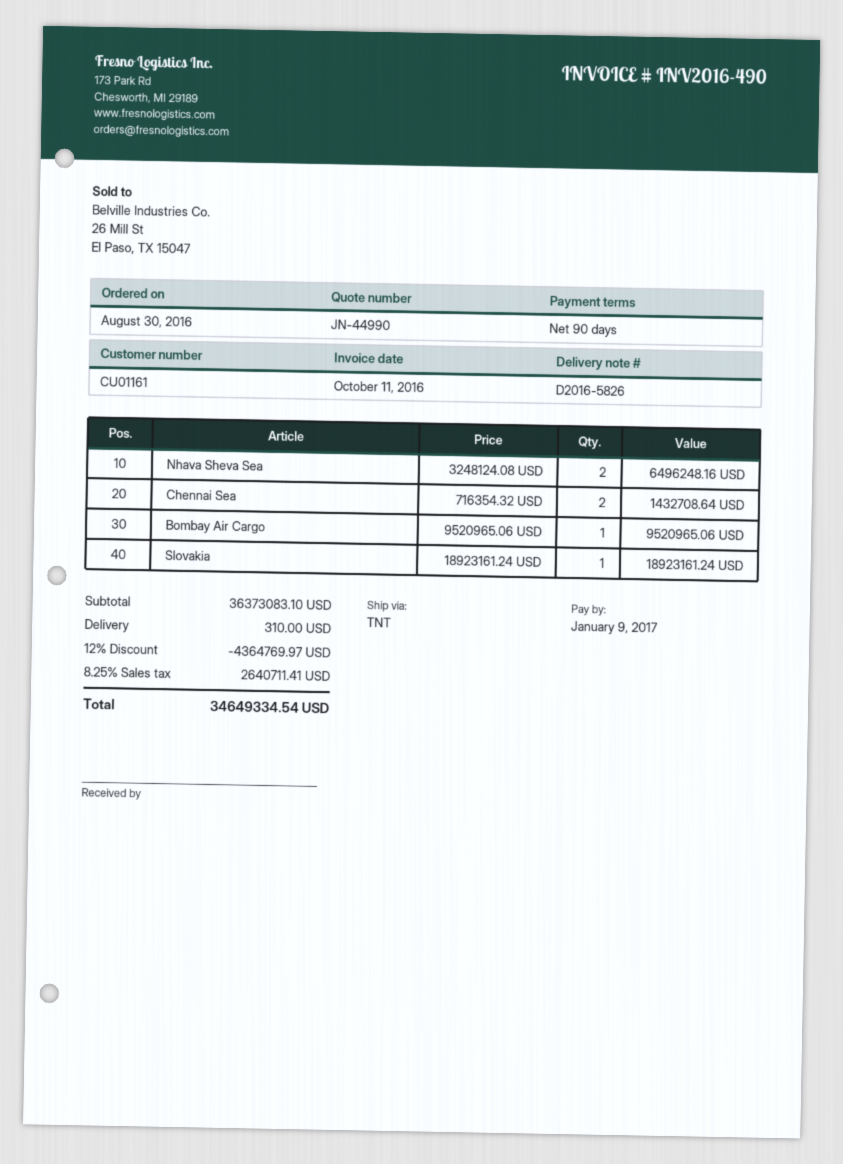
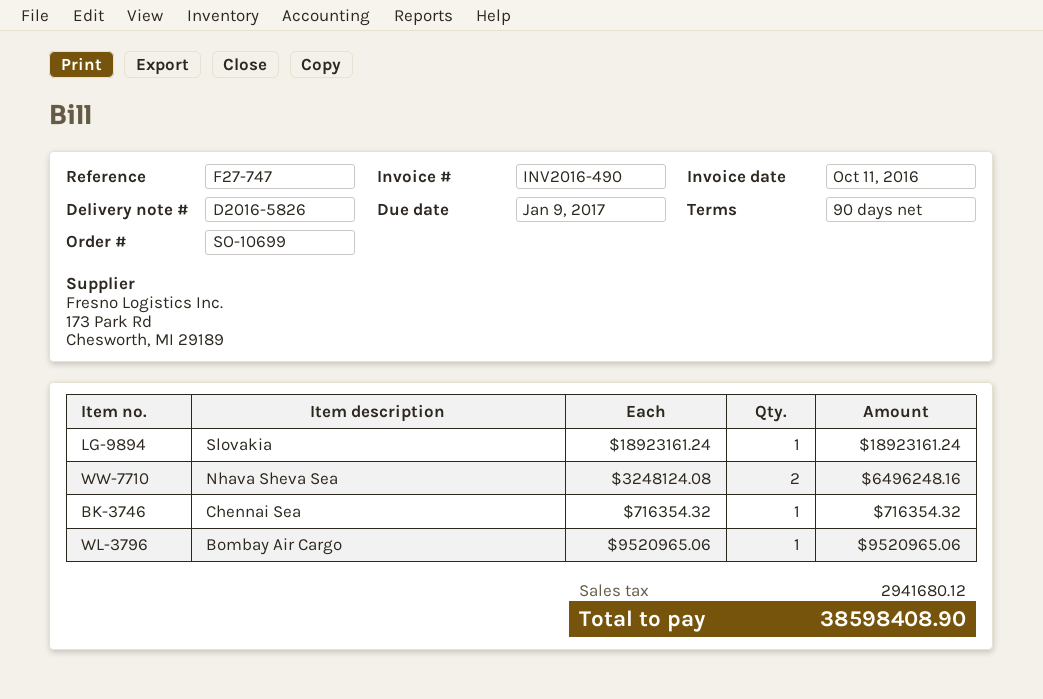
Chennai Sea: 2 x 716354.32 = 1432708.64 -> 1 x 716354.32 = 716354.32
discount: 12% = 4364769.97 -> none
shipping: 310.00 -> none
tax: 2640711.41 -> 2941680.12
total: 34649334.54 -> 38598408.90

